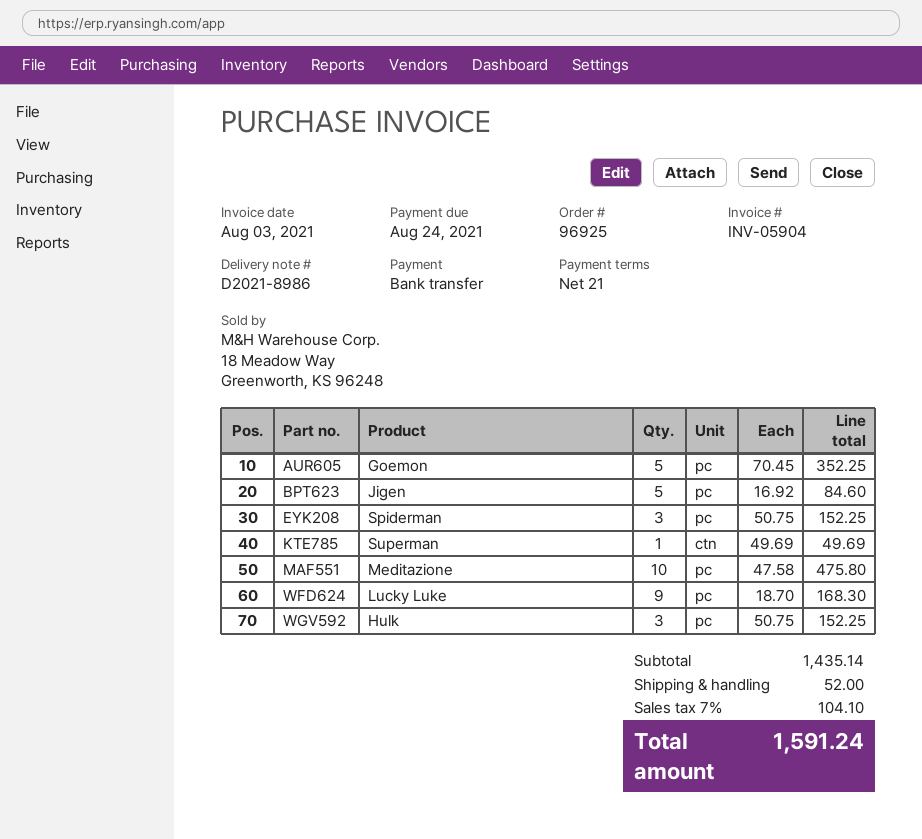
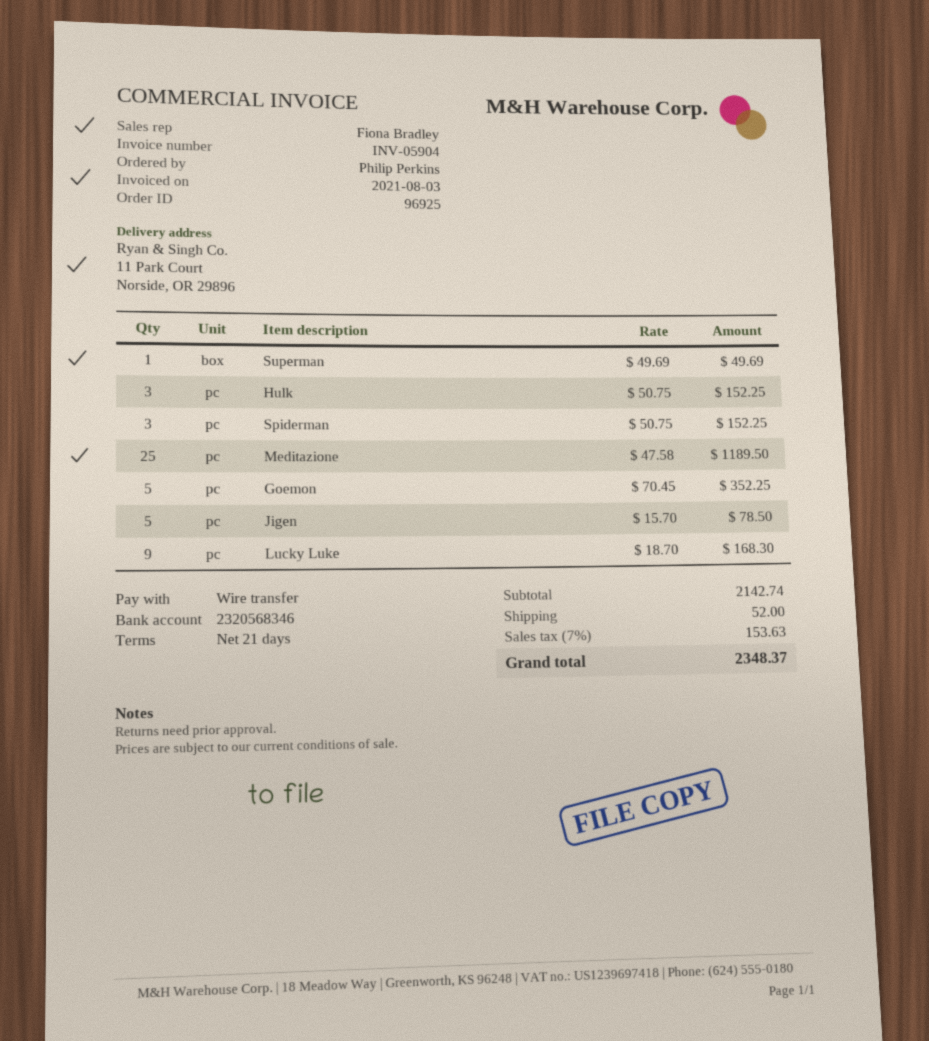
Jigen: 5 x 16.92 = 84.60 -> 5 x 15.70 = 78.50
Meditazione: 10 x 47.58 = 475.80 -> 25 x 47.58 = 1189.50
subtotal: 1435.14 -> 2142.74
tax: 7% = 104.10 -> 7% = 153.63
total: 1591.24 -> 2348.37

